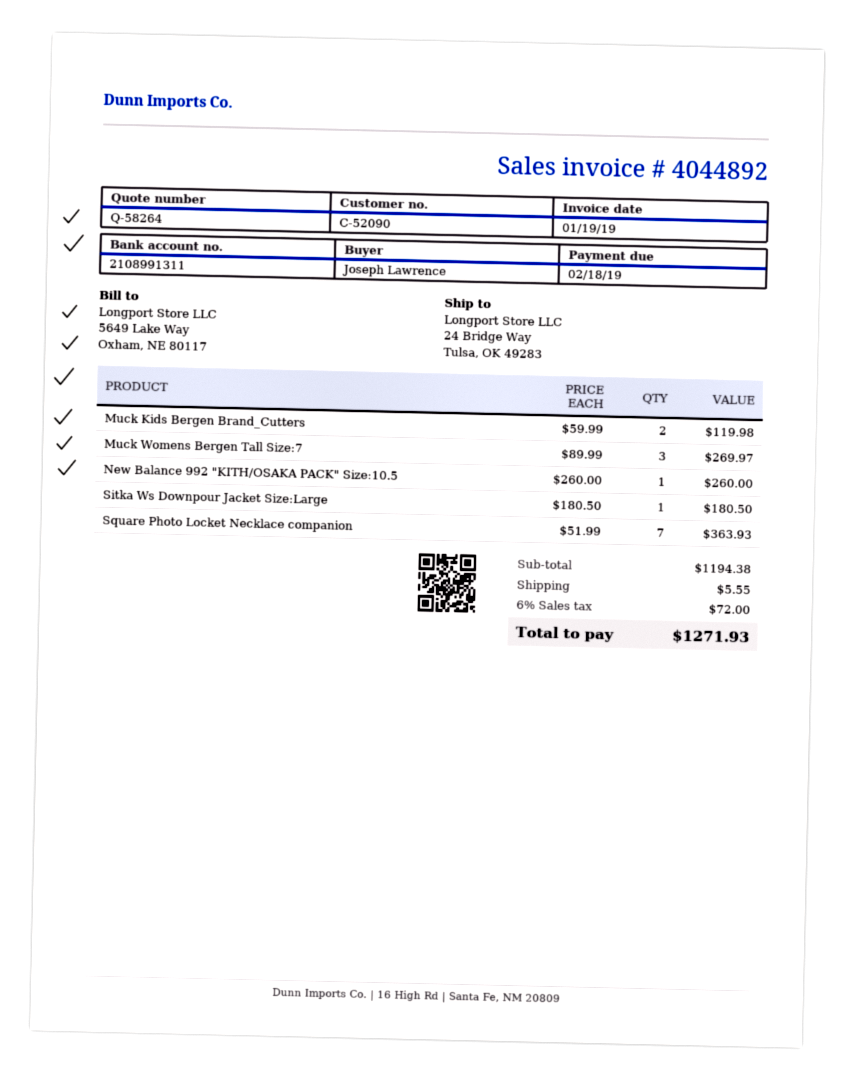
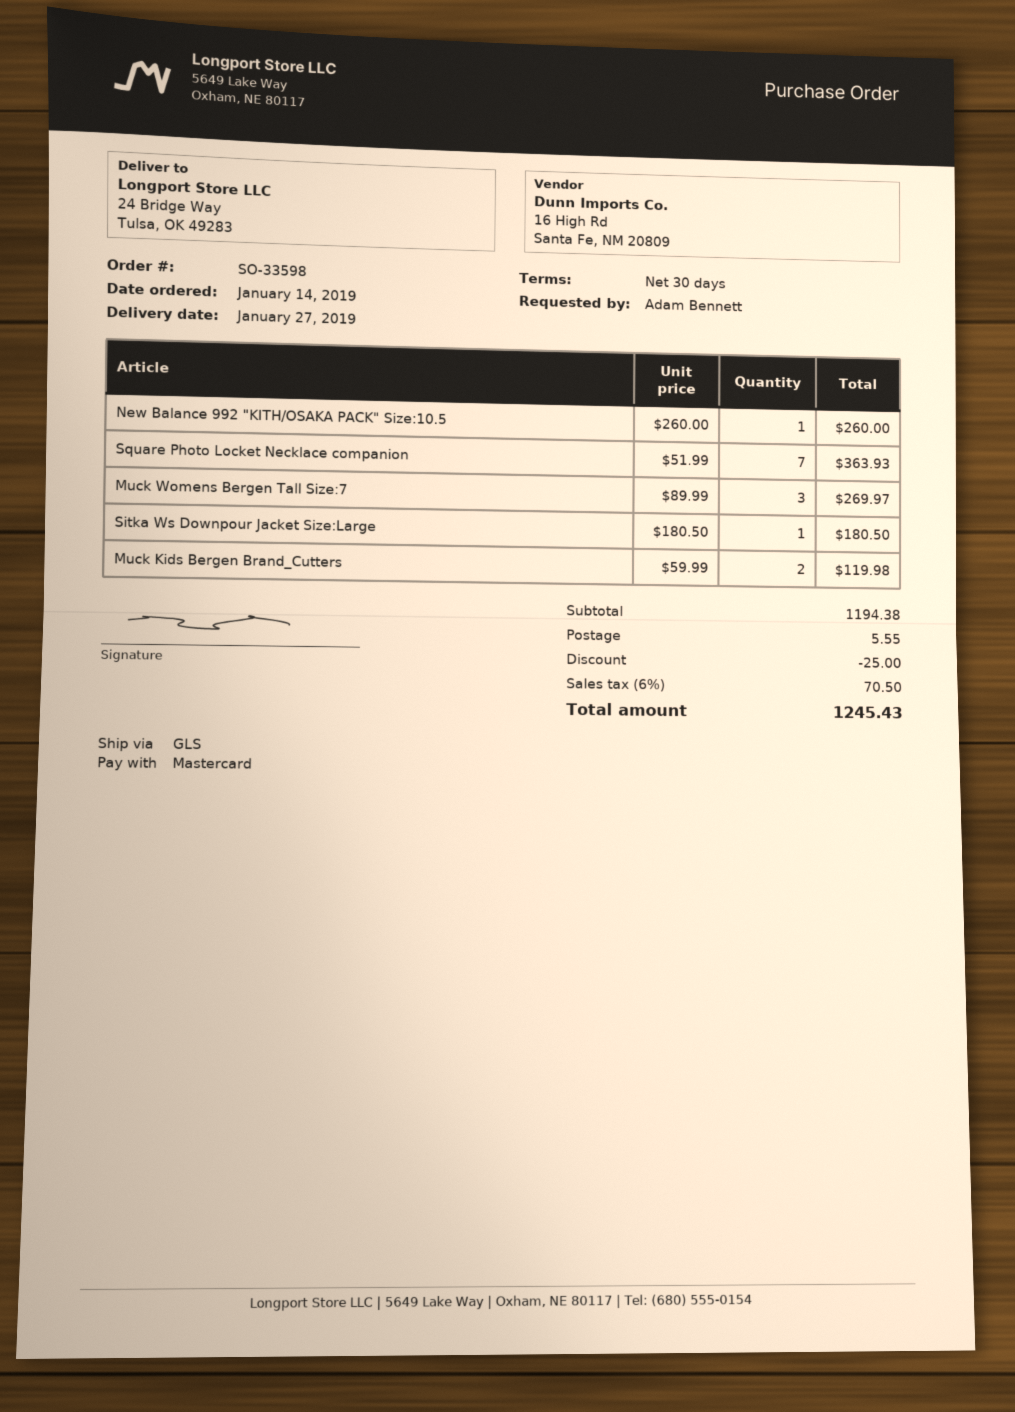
ordered by: Joseph Lawrence -> Adam Bennett
discount: none -> 25.00
tax: 6% = 72.00 -> 6% = 70.50
total: 1271.93 -> 1245.43

